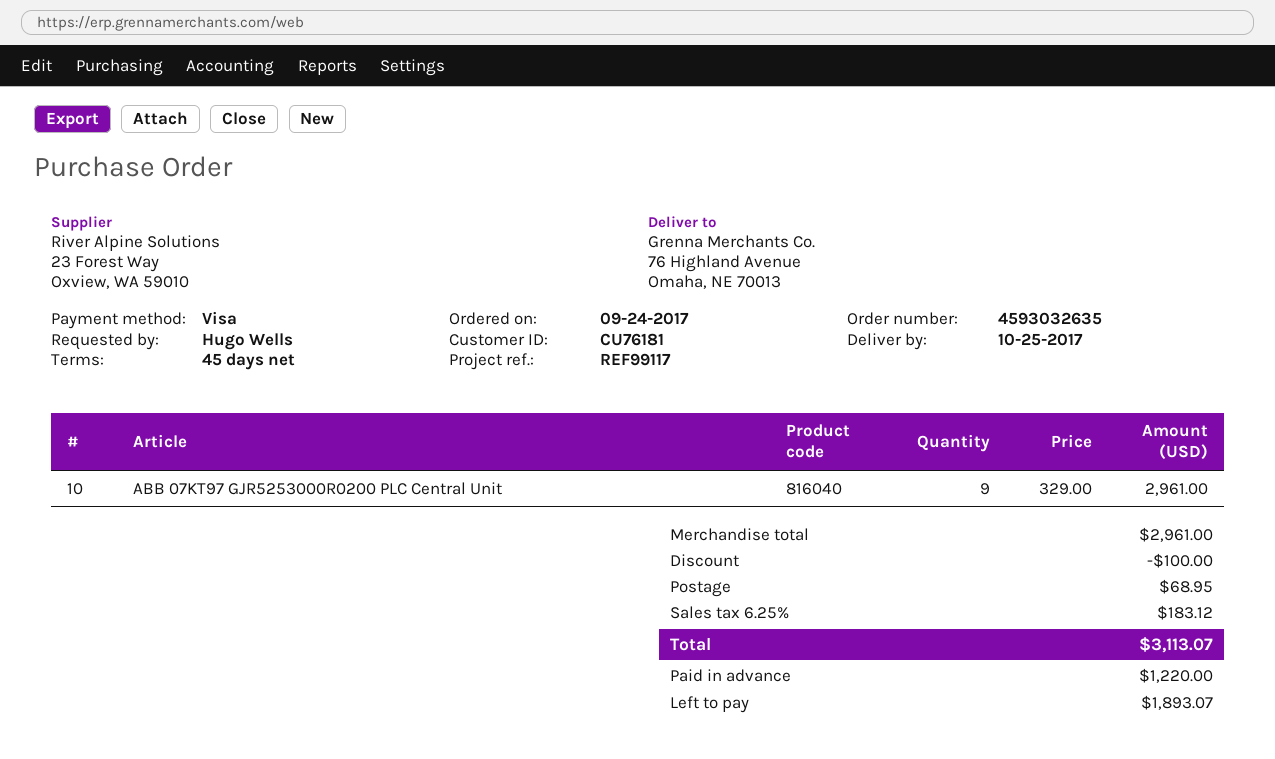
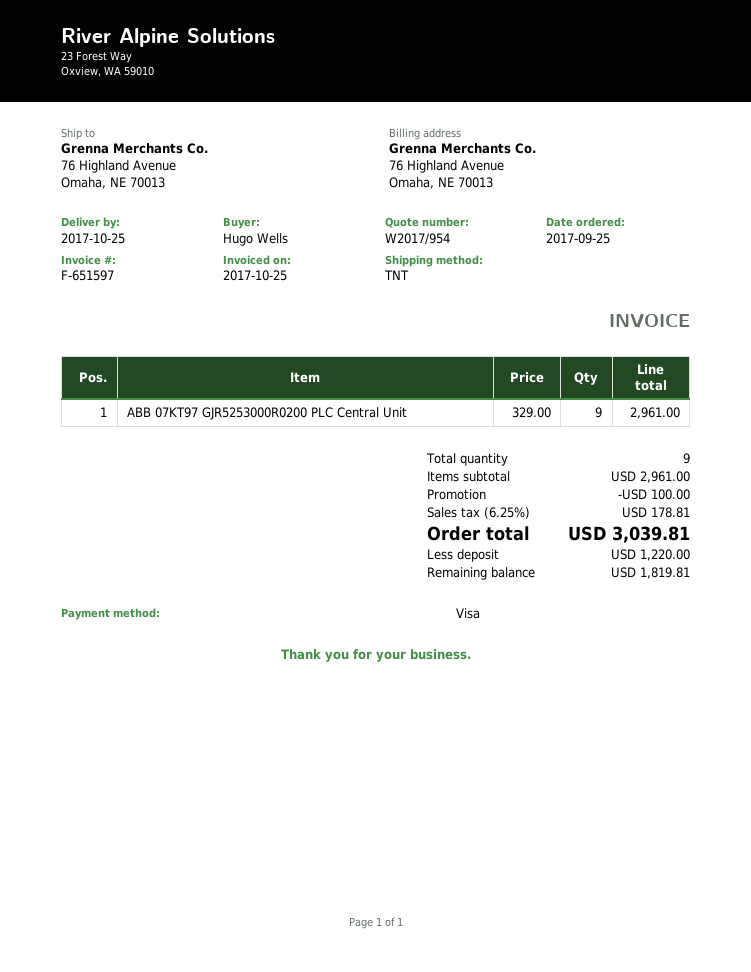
order date: 2017-09-24 -> 2017-09-25
shipping: 68.95 -> none
tax: 6.25% = 183.12 -> 6.25% = 178.81
total: 3113.07 -> 3039.81
balance: 1893.07 -> 1819.81

